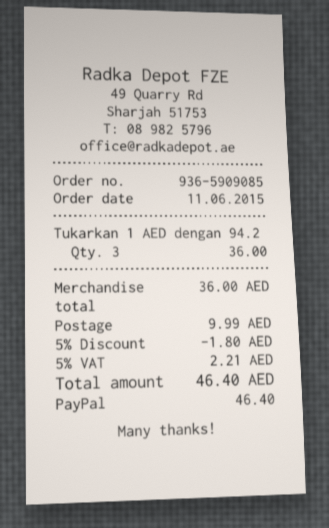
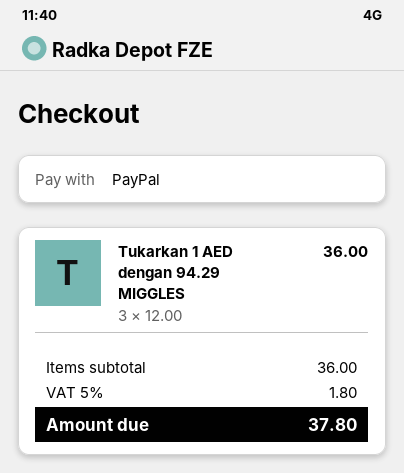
discount: 5% = 1.80 -> none
shipping: 9.99 -> none
tax: 5% = 2.21 -> 5% = 1.80
total: 46.40 -> 37.80

